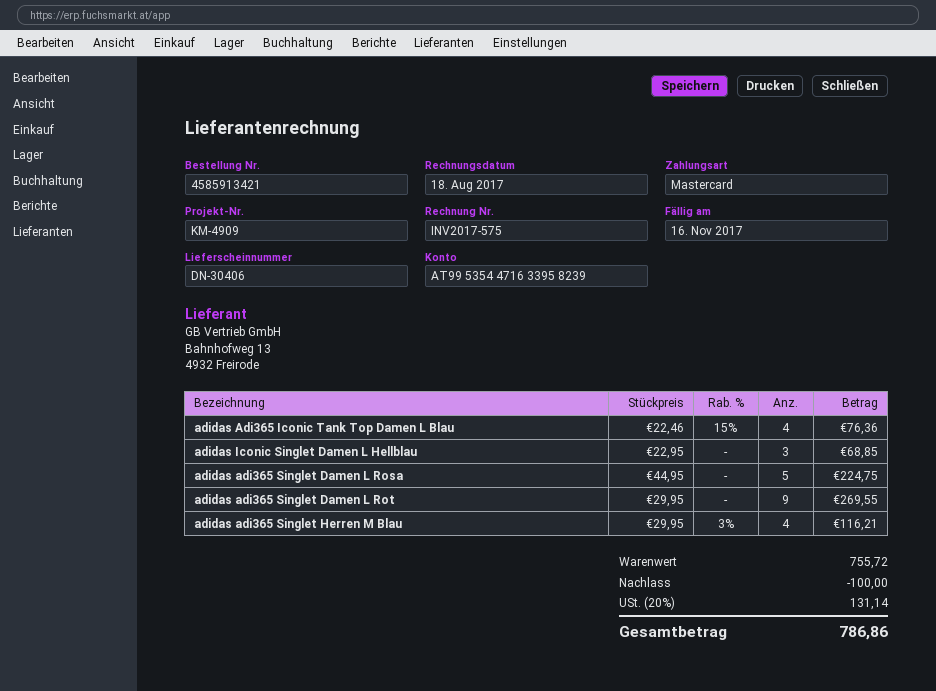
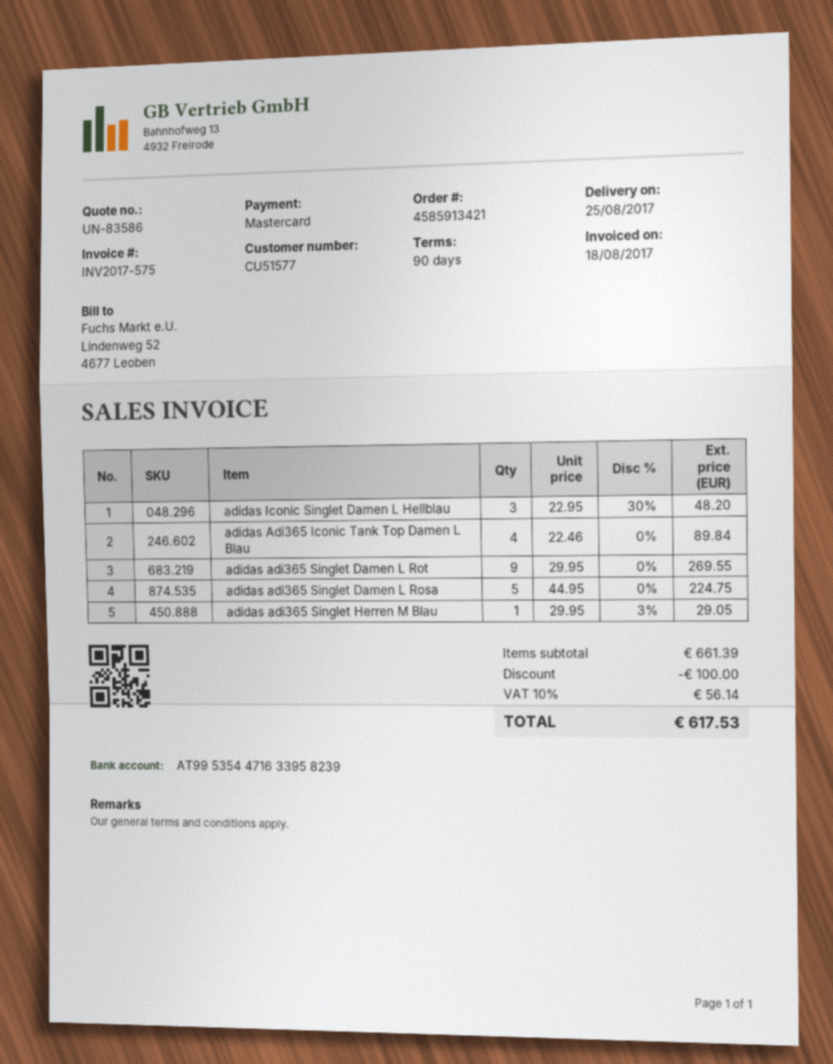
adidas Adi365 Iconic Tank Top Damen L Blau: 4 x 22.46 - 15% = 76.36 -> 4 x 22.46 = 89.84
adidas Iconic Singlet Damen L Hellblau: 3 x 22.95 = 68.85 -> 3 x 22.95 - 30% = 48.20
adidas adi365 Singlet Herren M Blau: 4 x 29.95 - 3% = 116.21 -> 1 x 29.95 - 3% = 29.05
subtotal: 755.72 -> 661.39
tax: 20% = 131.14 -> 10% = 56.14
total: 786.86 -> 617.53

